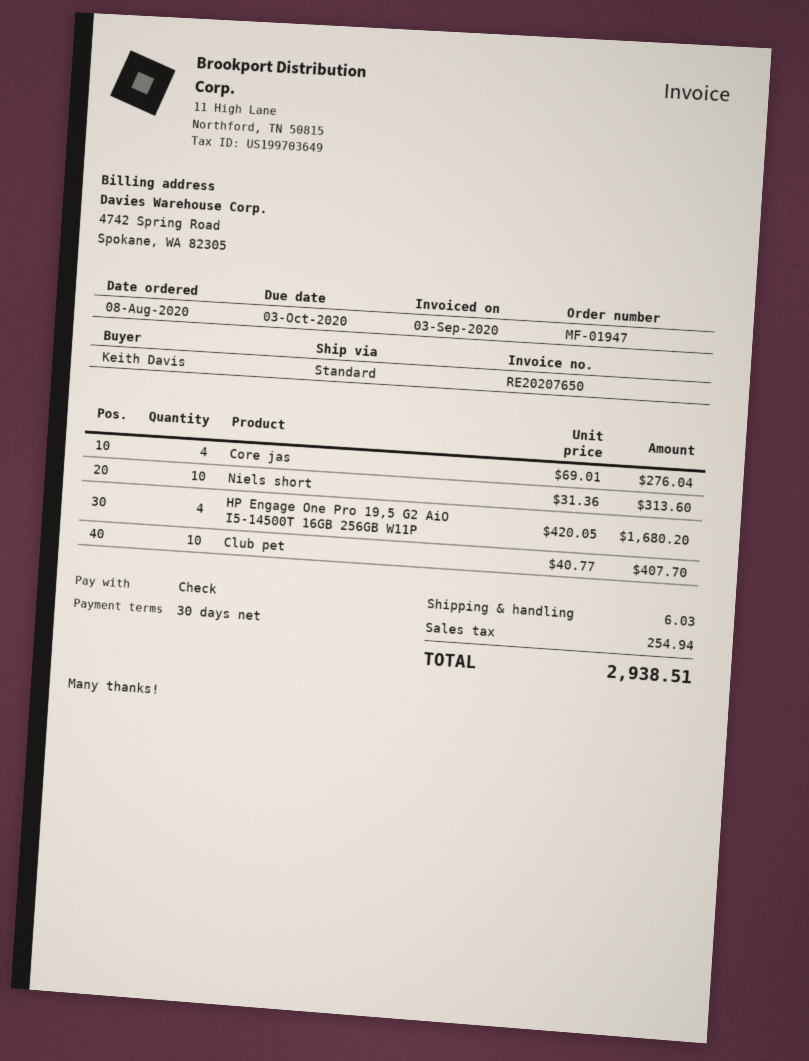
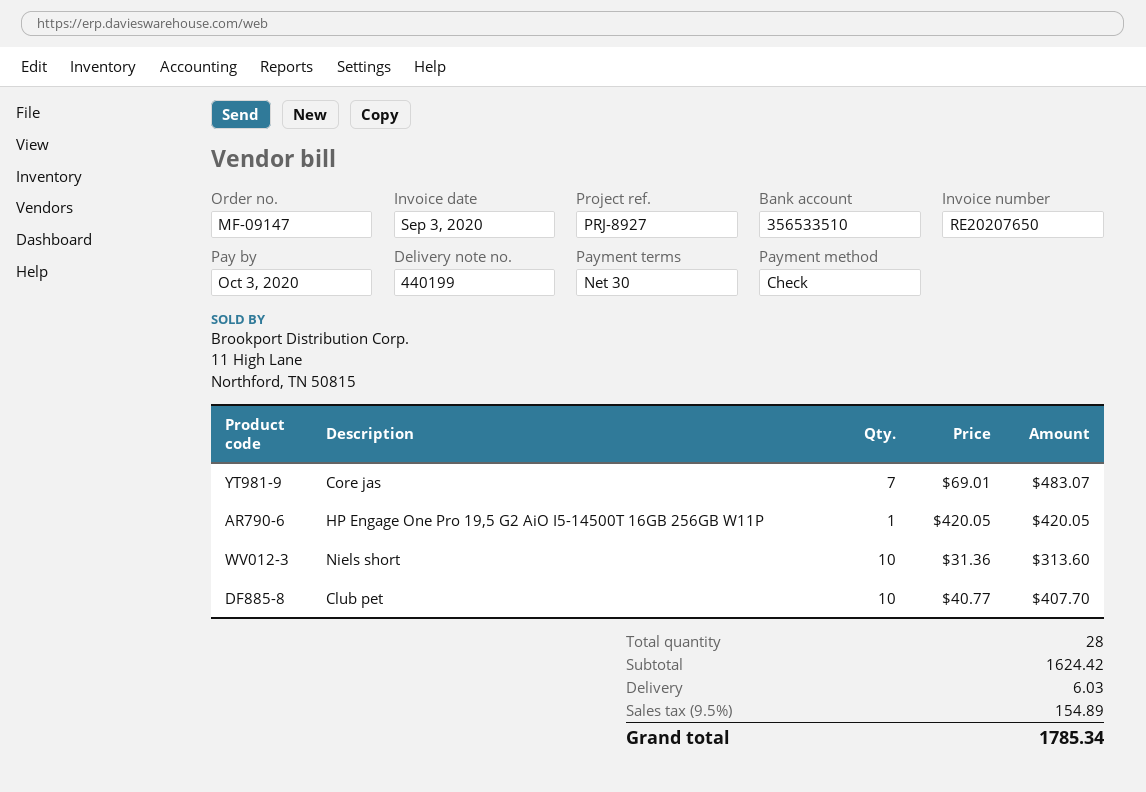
order number: MF-01947 -> MF-09147
Core jas: 4 x 69.01 = 276.04 -> 7 x 69.01 = 483.07
HP Engage One Pro 19,5 G2 AiO I5-14500T 16GB 256GB W11P: 4 x 420.05 = 1680.20 -> 1 x 420.05 = 420.05
tax: 254.94 -> 154.89
total: 2938.51 -> 1785.34

